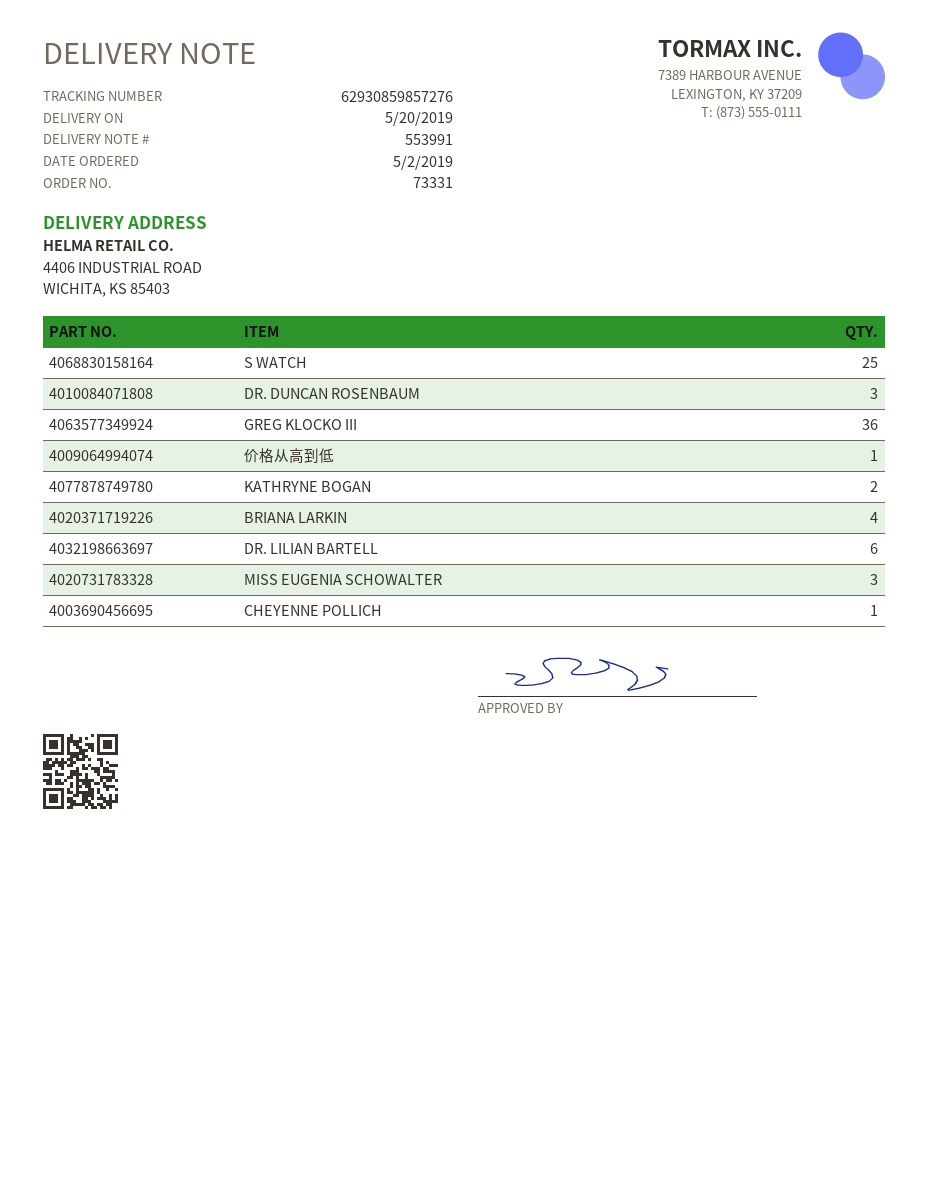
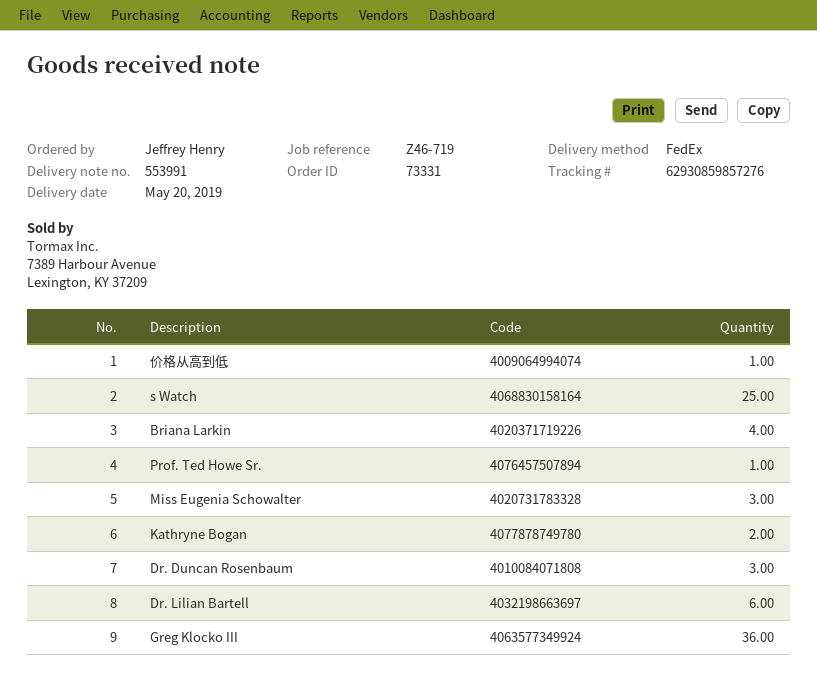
CHEYENNE POLLICH: 1 -> none
Prof. Ted Howe Sr.: none -> 1

